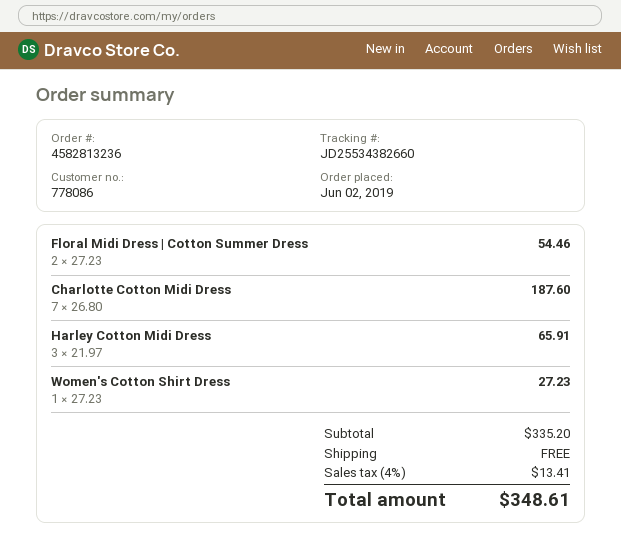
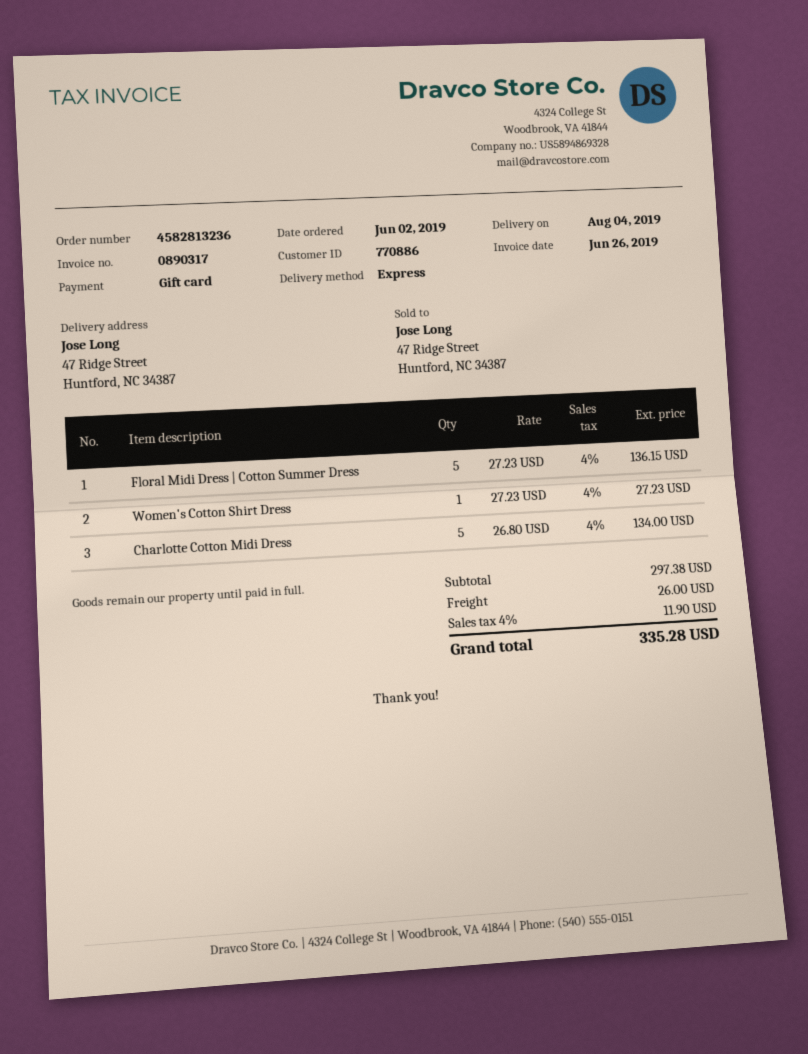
customer number: 778086 -> 770886
Floral Midi Dress | Cotton Summer Dress: 2 x 27.23 = 54.46 -> 5 x 27.23 = 136.15
Charlotte Cotton Midi Dress: 7 x 26.80 = 187.60 -> 5 x 26.80 = 134.00
Harley Cotton Midi Dress: 3 x 21.97 = 65.91 -> none
subtotal: 335.20 -> 297.38
shipping: 0.00 -> 26.00
tax: 4% = 13.41 -> 4% = 11.90
total: 348.61 -> 335.28

